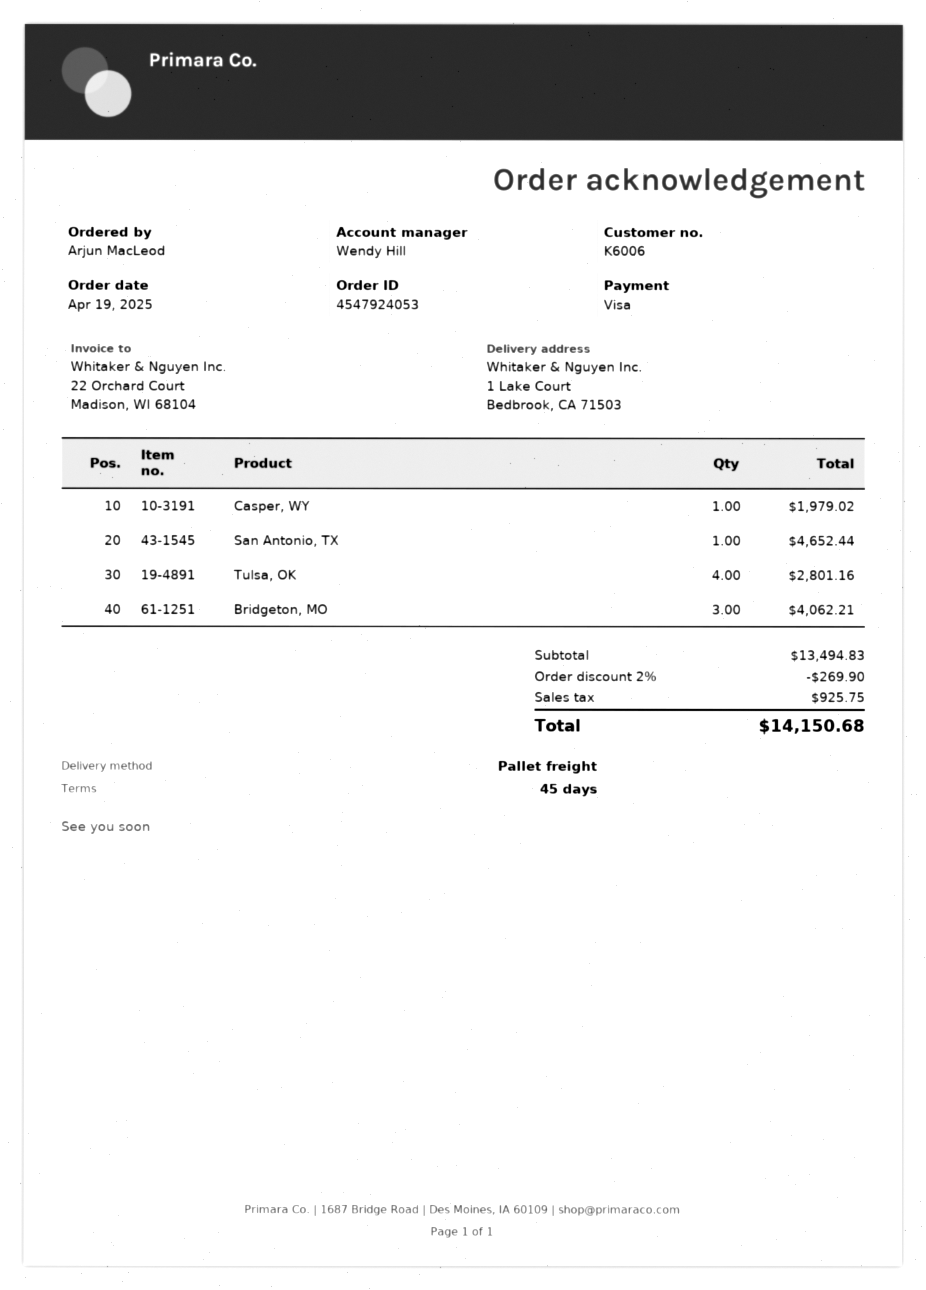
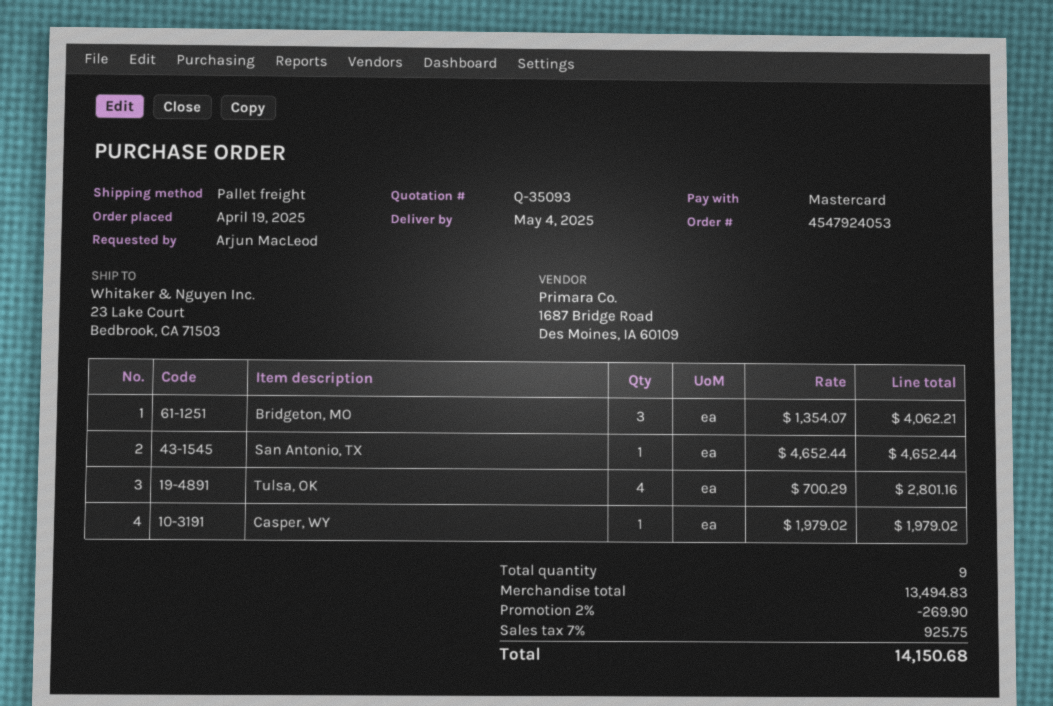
payment method: Visa -> Mastercard
ship to: 1 Lake Court, Bedbrook, CA 71503 -> 23 Lake Court, Bedbrook, CA 71503

